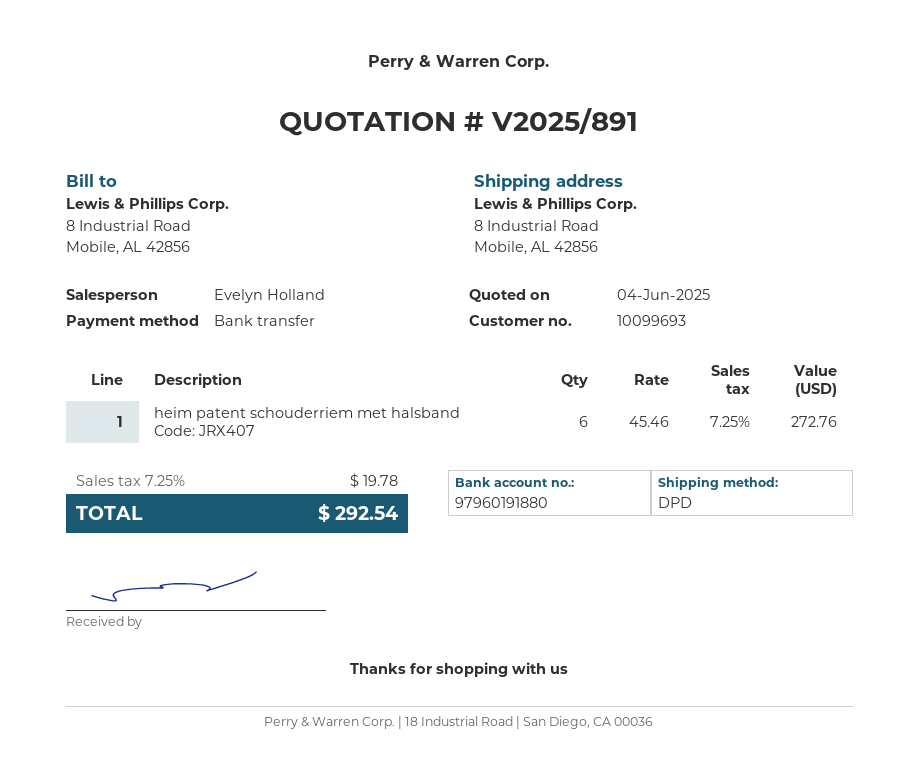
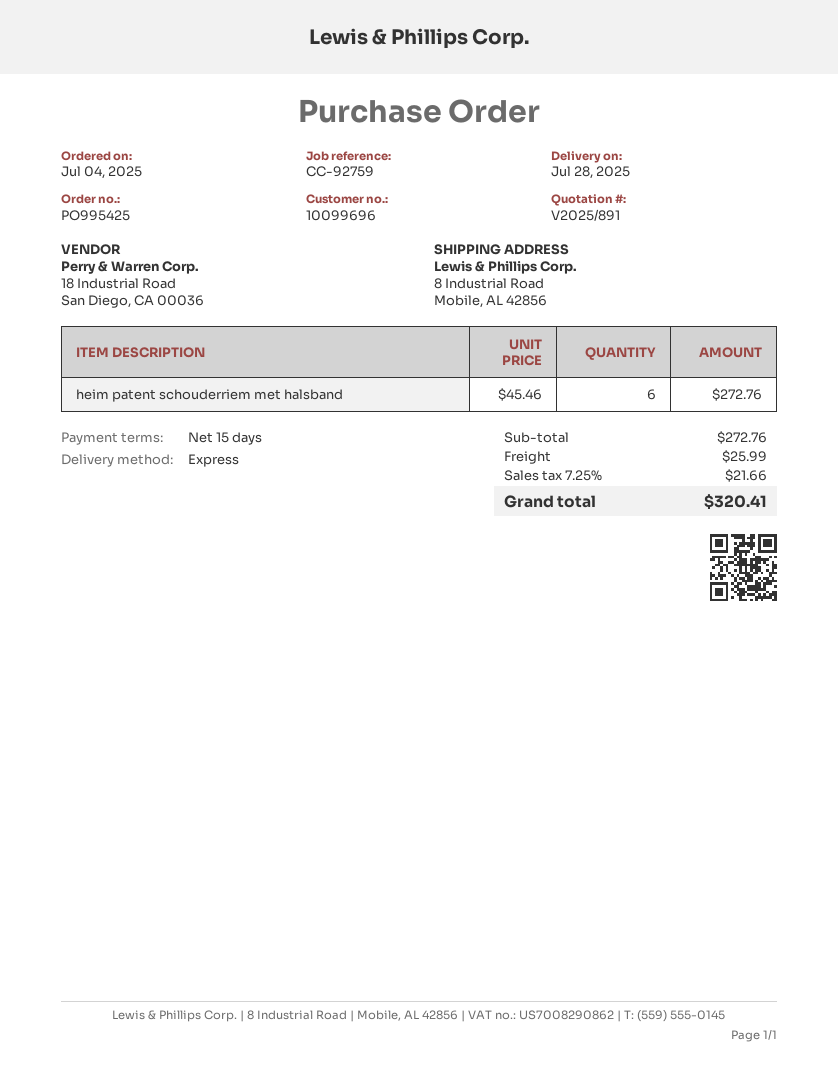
customer number: 10099693 -> 10099696
shipping method: DPD -> express
shipping: none -> 25.99
tax: 7.25% = 19.78 -> 7.25% = 21.66
total: 292.54 -> 320.41

